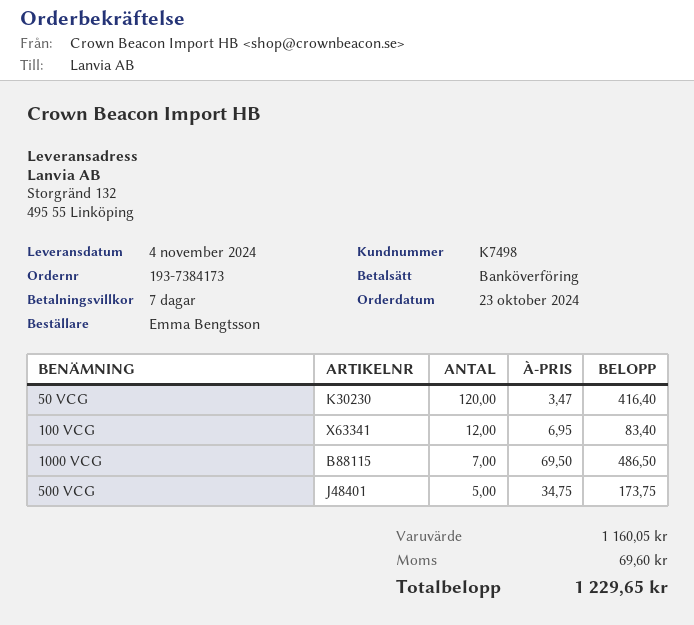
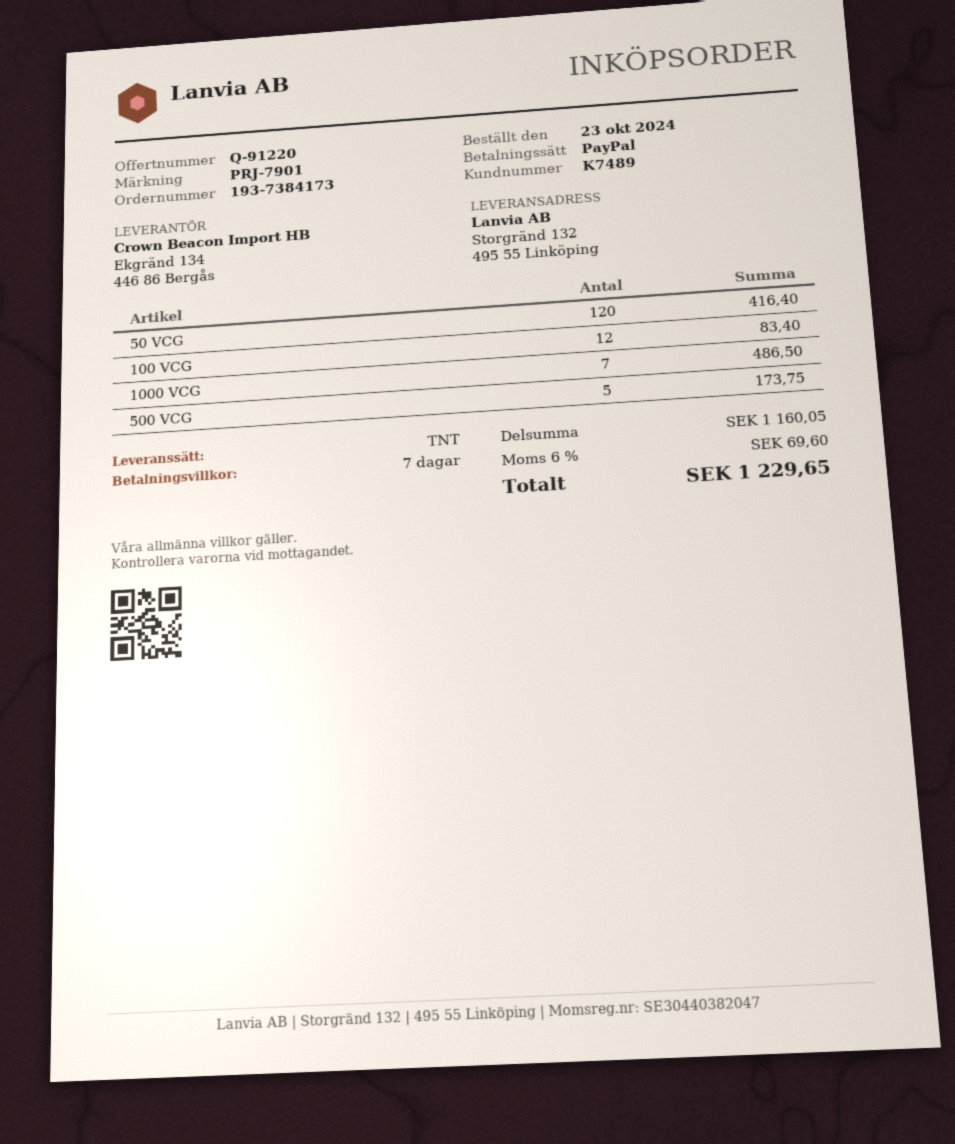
customer number: K7498 -> K7489
payment method: bank transfer -> PayPal

